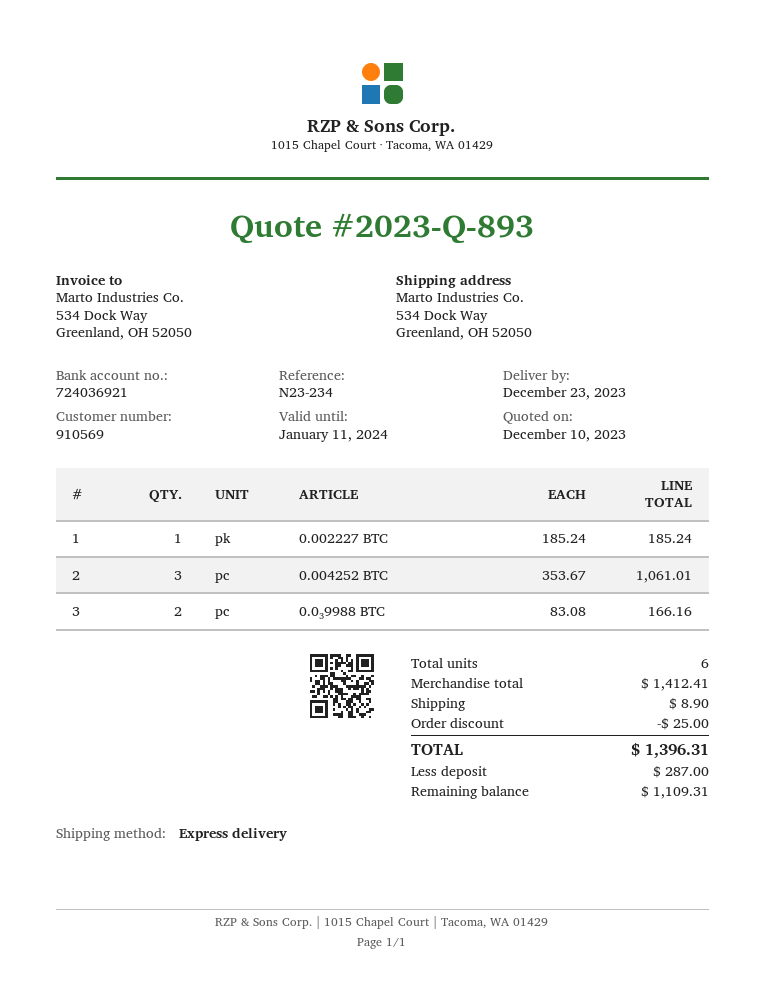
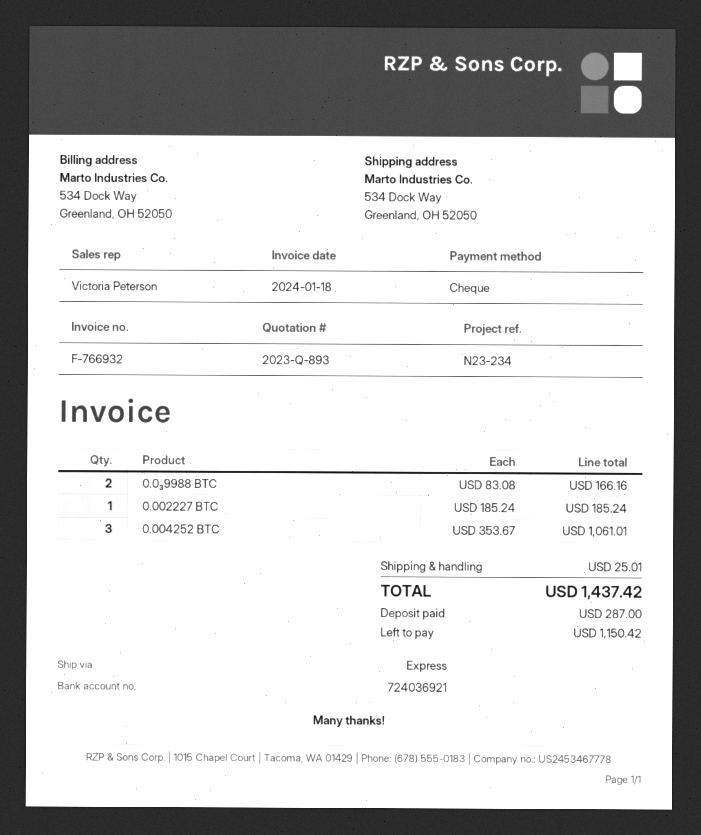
discount: 25.00 -> none
shipping: 8.90 -> 25.01
total: 1396.31 -> 1437.42
balance: 1109.31 -> 1150.42

